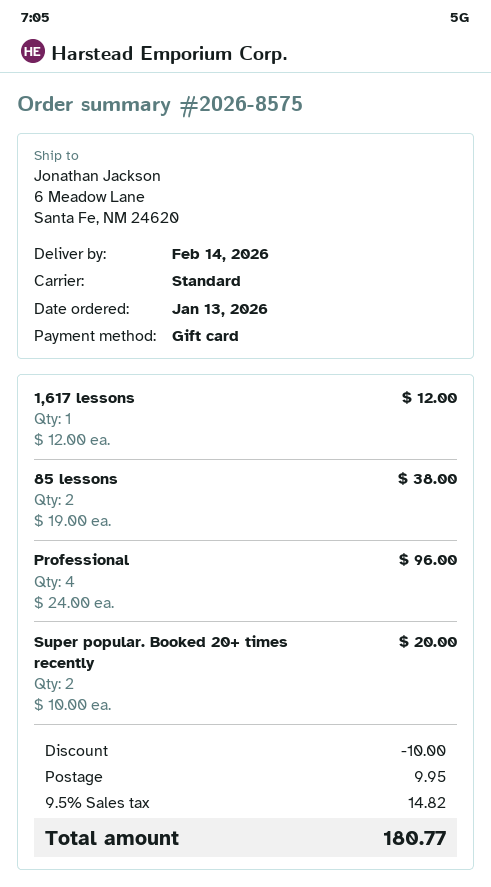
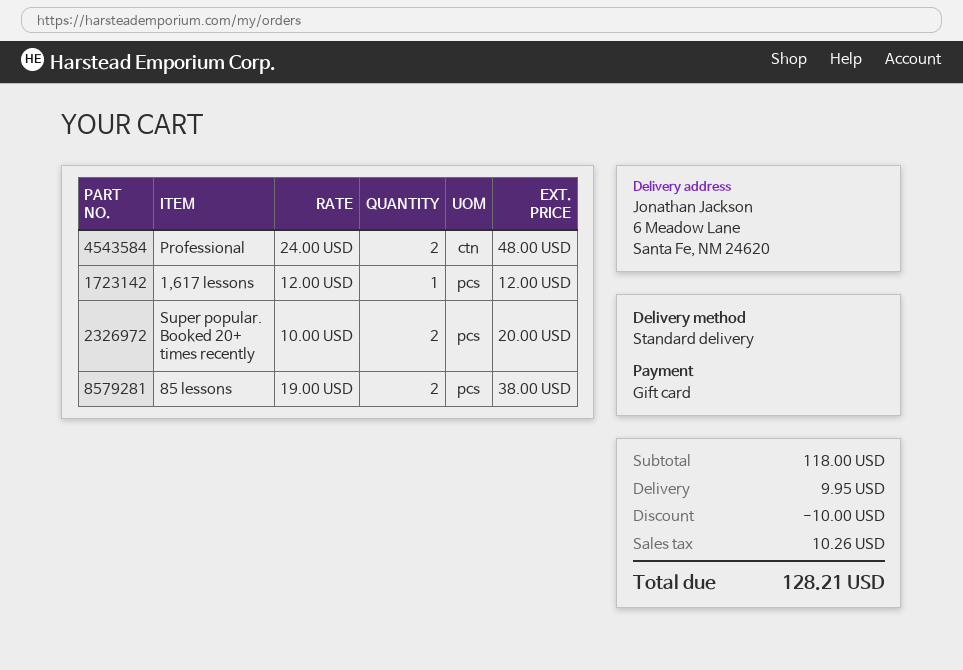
Professional: 4 x 24.00 = 96.00 -> 2 x 24.00 = 48.00
tax: 14.82 -> 10.26
total: 180.77 -> 128.21

